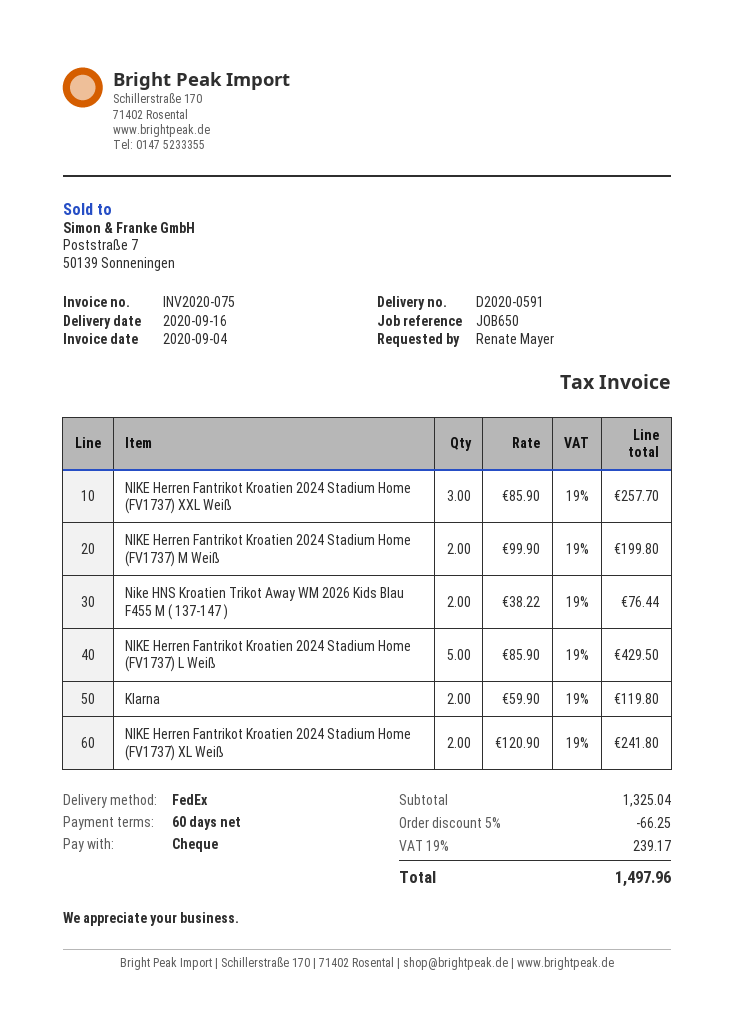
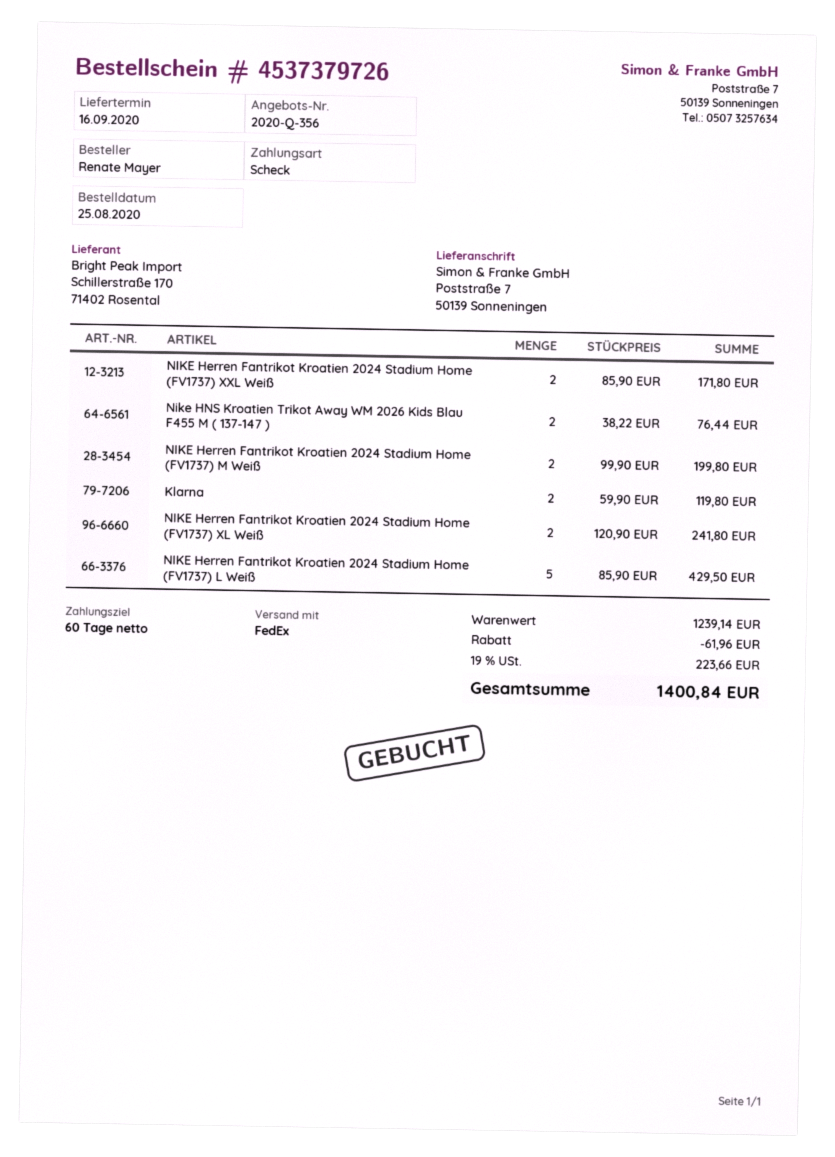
NIKE Herren Fantrikot Kroatien 2024 Stadium Home (FV1737) XXL Weiß: 3 x 85.90 = 257.70 -> 2 x 85.90 = 171.80
subtotal: 1325.04 -> 1239.14
discount: 66.25 -> 61.96
tax: 19% = 239.17 -> 19% = 223.66
total: 1497.96 -> 1400.84

